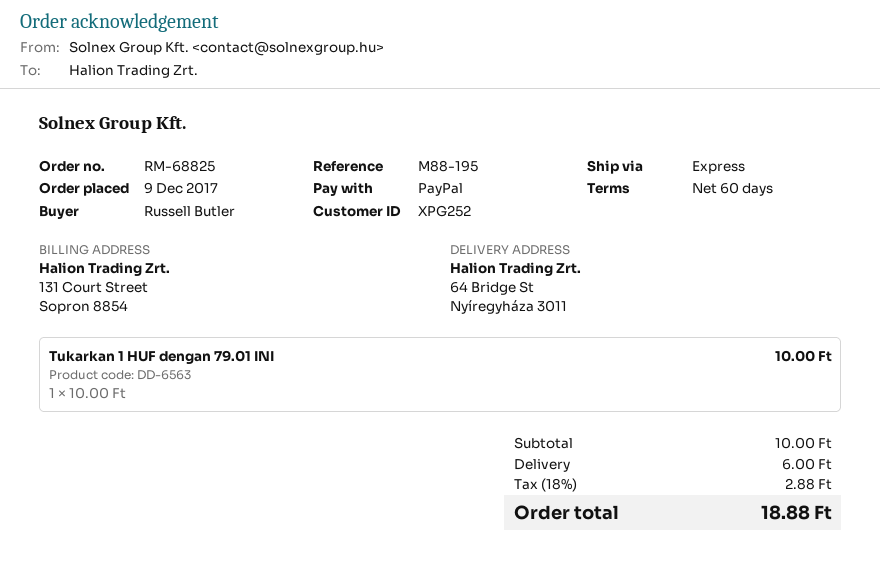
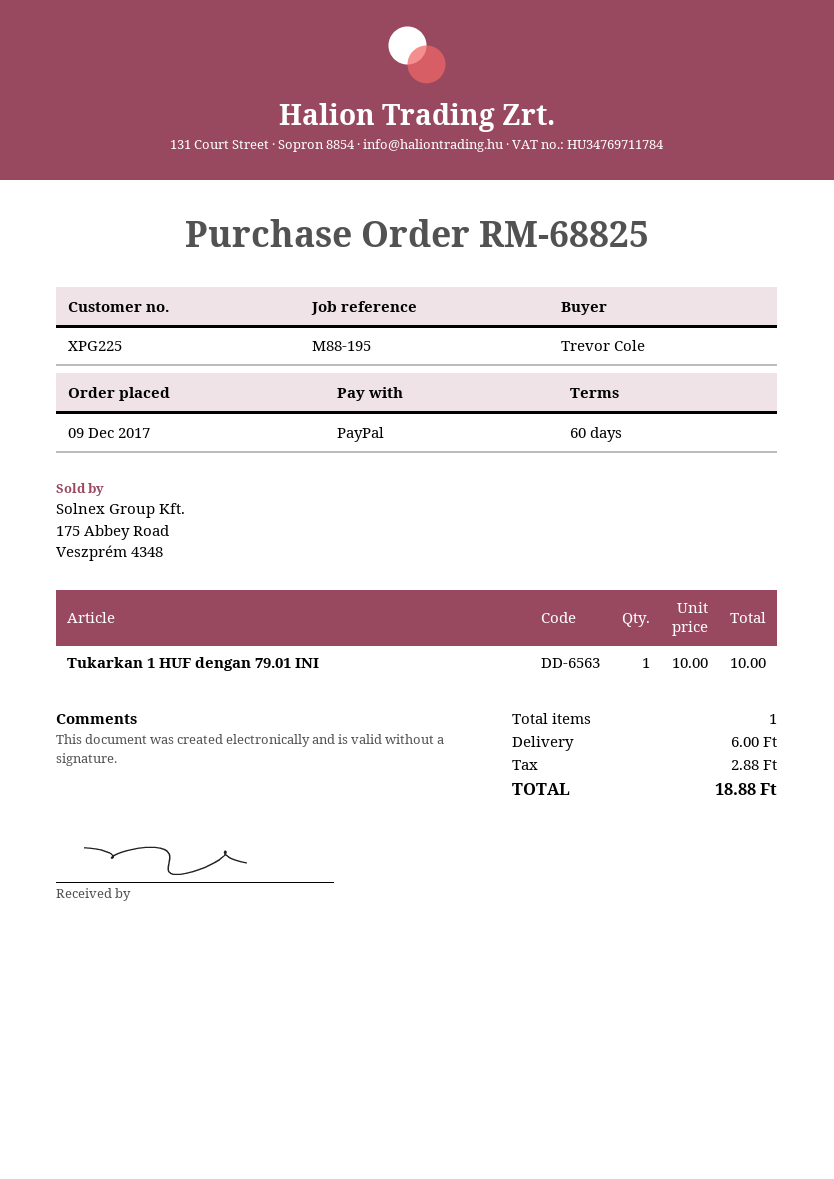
customer number: XPG252 -> XPG225
ordered by: Russell Butler -> Trevor Cole

